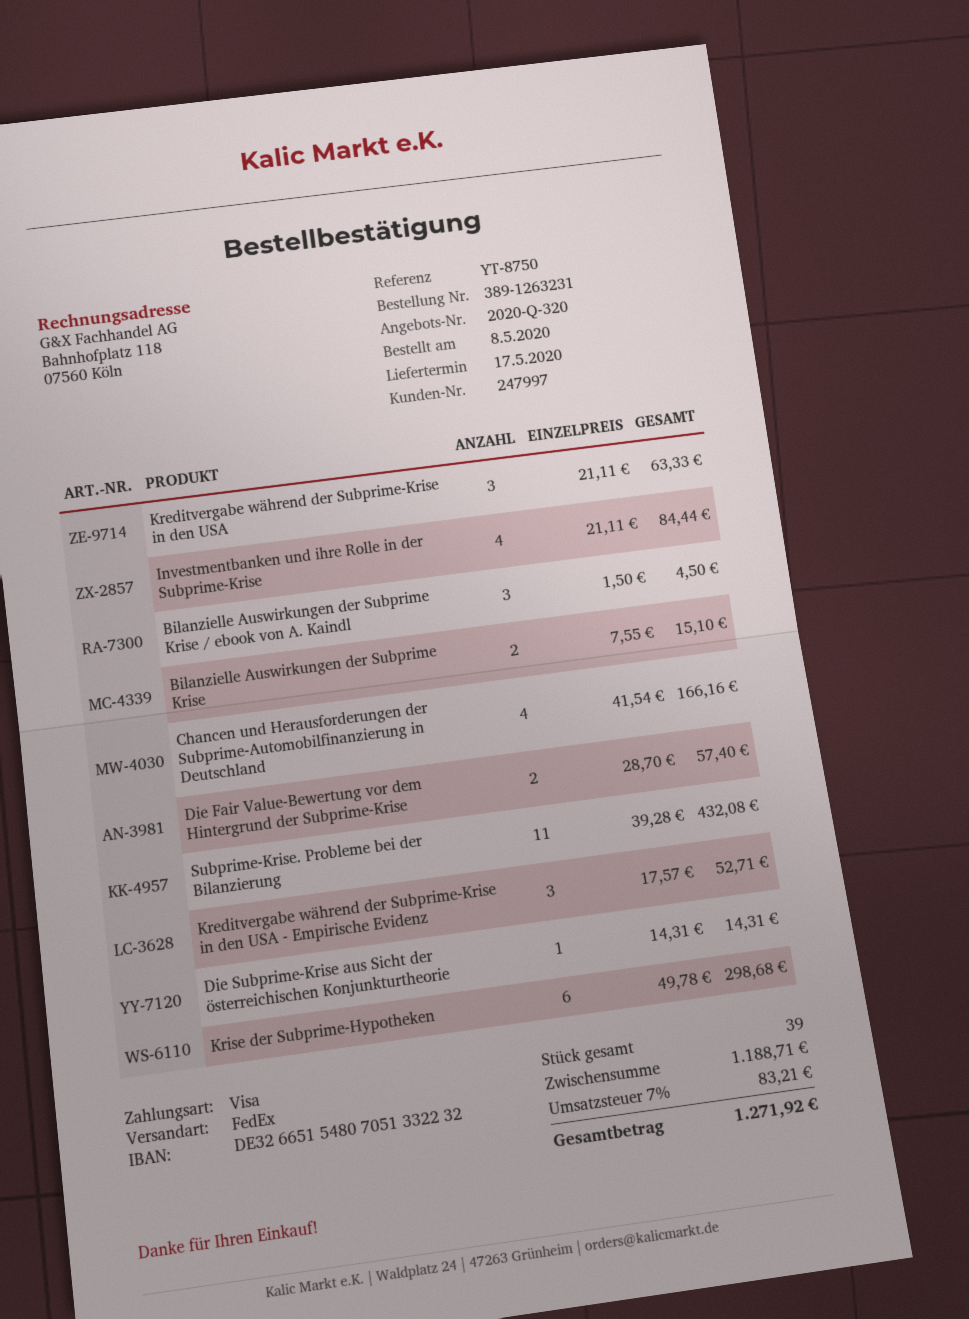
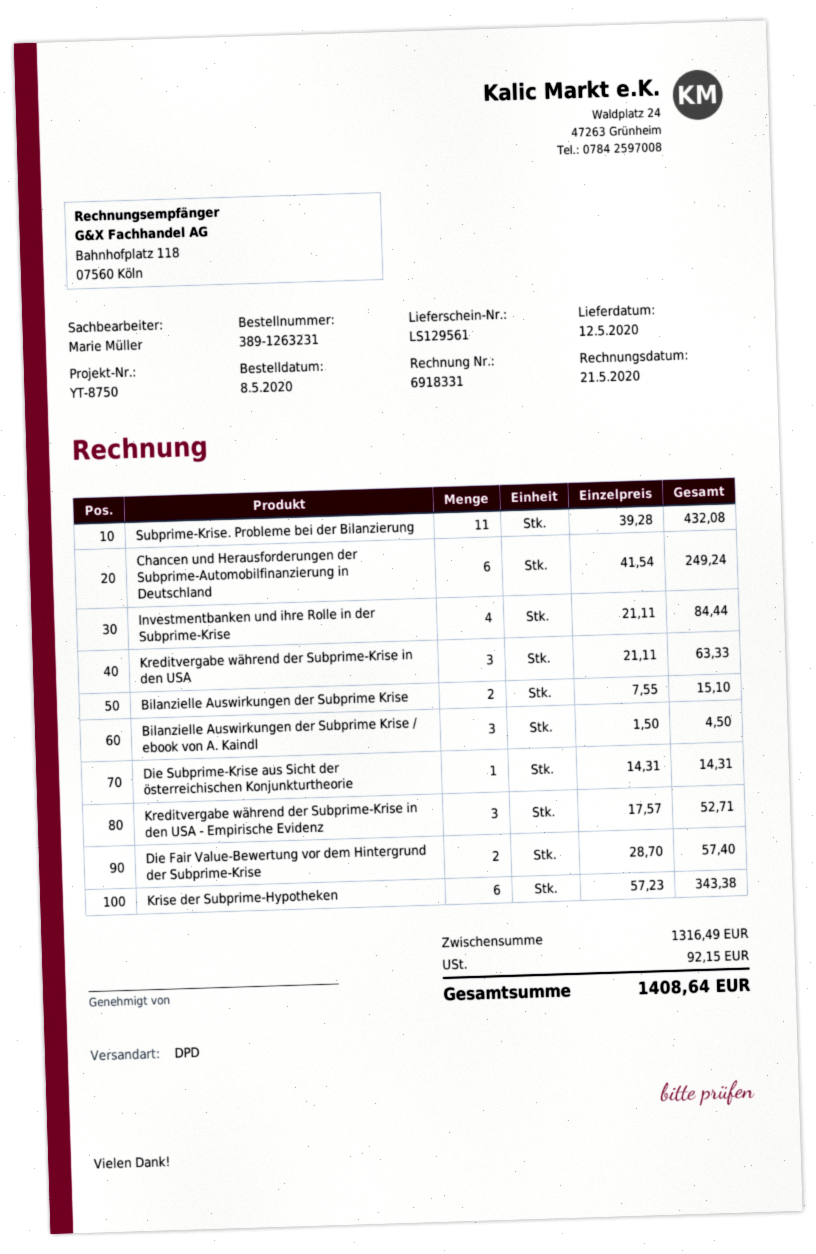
delivery date: 2020-05-17 -> 2020-05-12
shipping method: FedEx -> DPD
Chancen und Herausforderungen der Subprime-Automobilfinanzierung in Deutschland: 4 x 41.54 = 166.16 -> 6 x 41.54 = 249.24
Krise der Subprime-Hypotheken: 6 x 49.78 = 298.68 -> 6 x 57.23 = 343.38
subtotal: 1188.71 -> 1316.49
tax: 83.21 -> 92.15
total: 1271.92 -> 1408.64

